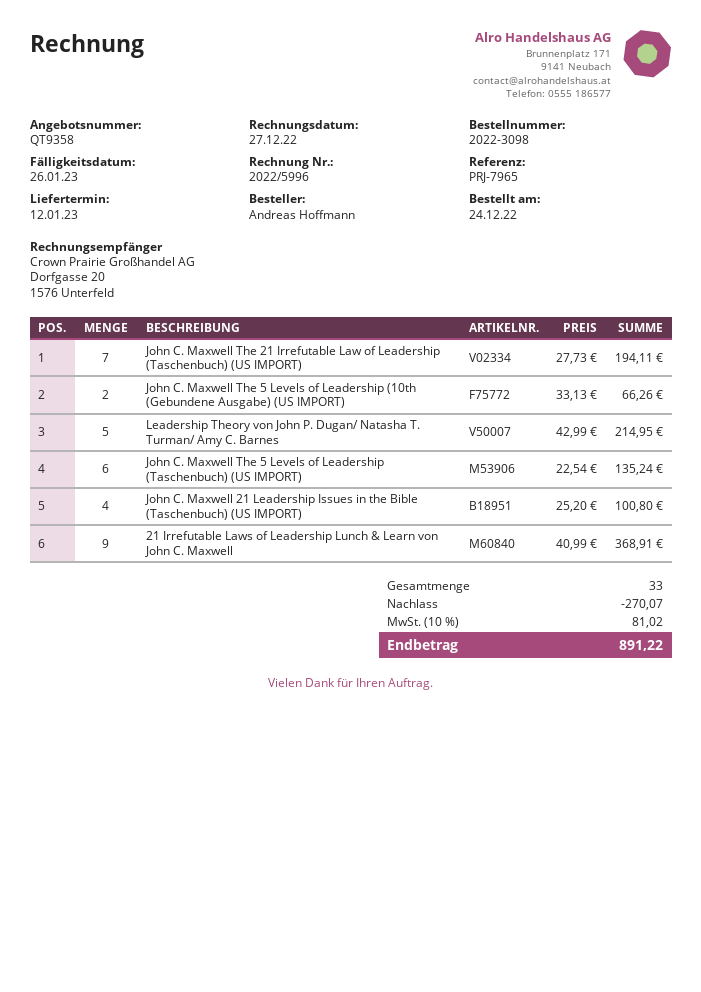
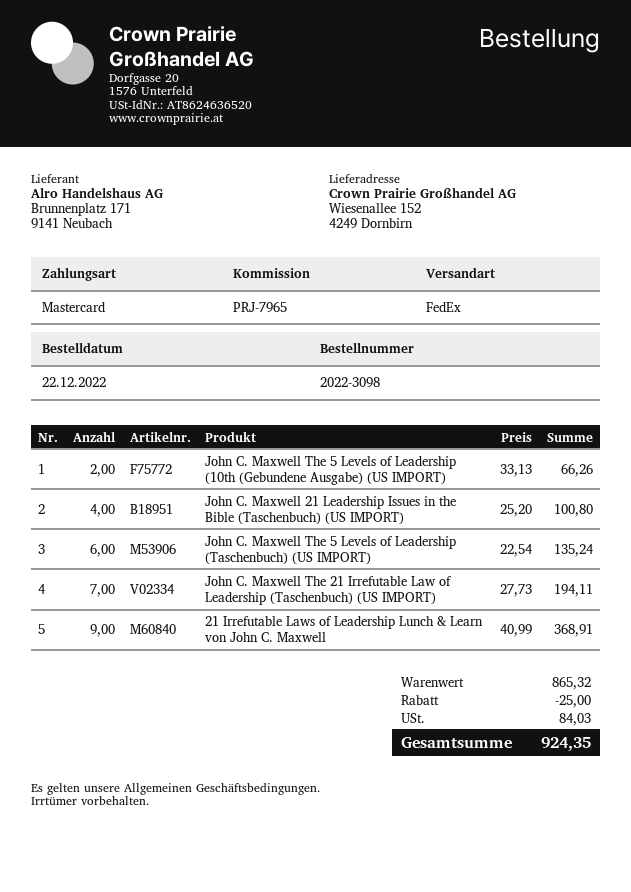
order date: 2022-12-24 -> 2022-12-22
Leadership Theory von John P. Dugan/ Natasha T. Turman/ Amy C. Barnes: 5 x 42.99 = 214.95 -> none
discount: 270.07 -> 25.00
tax: 81.02 -> 84.03
total: 891.22 -> 924.35

